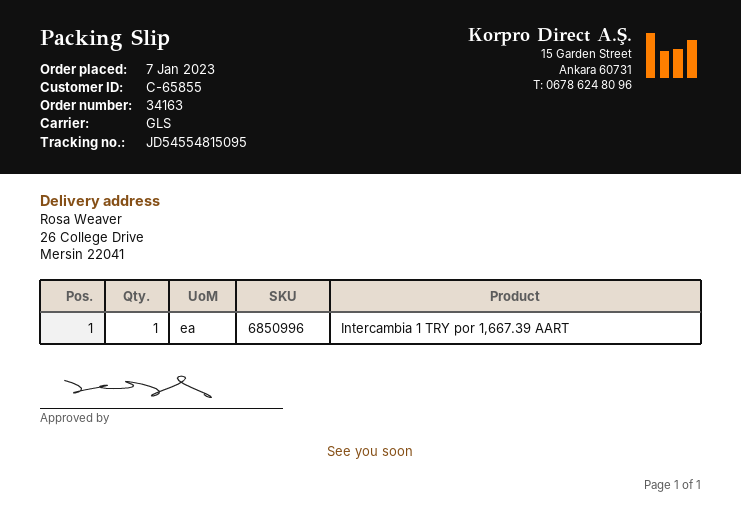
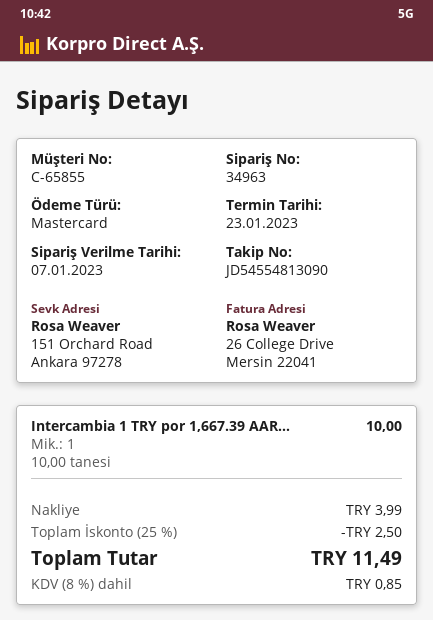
order number: 34163 -> 34963
tracking number: JD54554815095 -> JD54554813090
ship to: 26 College Drive, Mersin 22041 -> 151 Orchard Road, Ankara 97278

